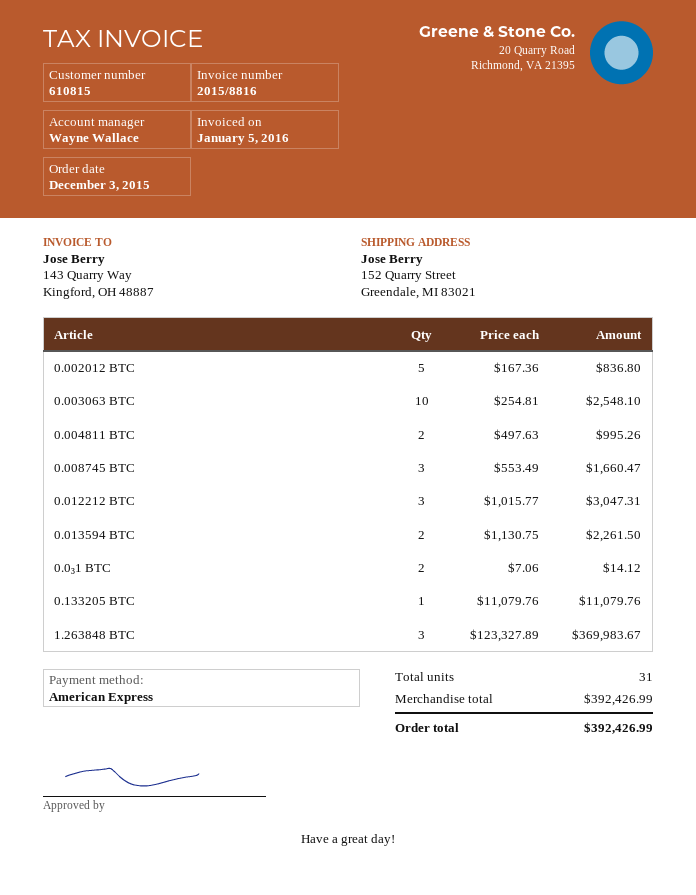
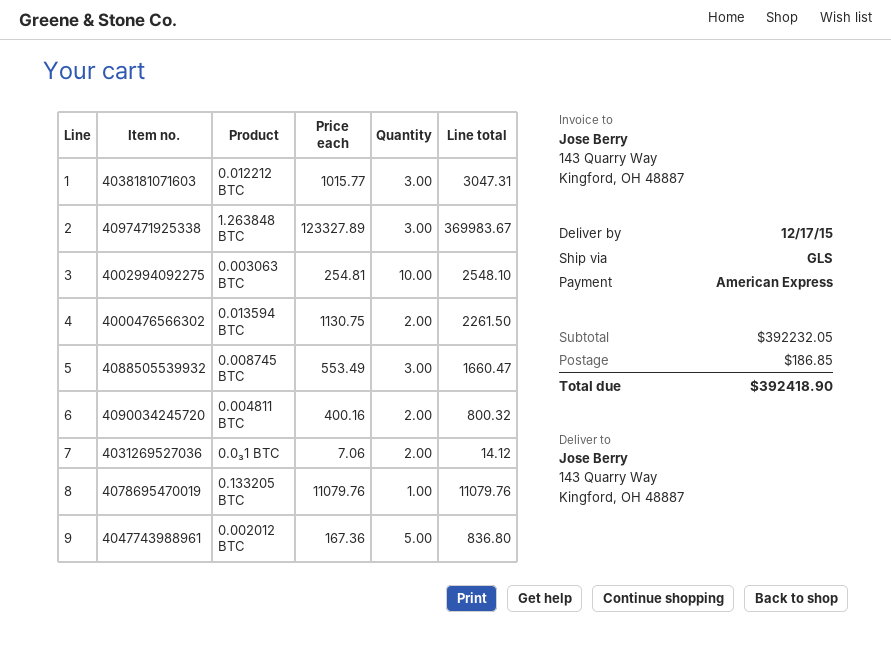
ship to: 152 Quarry Street, Greendale, MI 83021 -> 143 Quarry Way, Kingford, OH 48887
0.004811 BTC: 2 x 497.63 = 995.26 -> 2 x 400.16 = 800.32
subtotal: 392426.99 -> 392232.05
shipping: none -> 186.85
total: 392426.99 -> 392418.90

